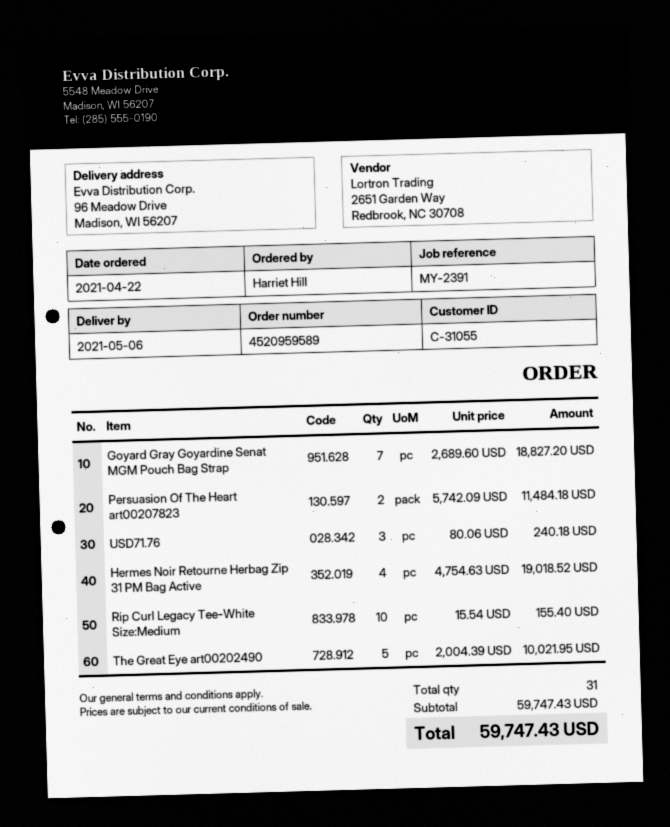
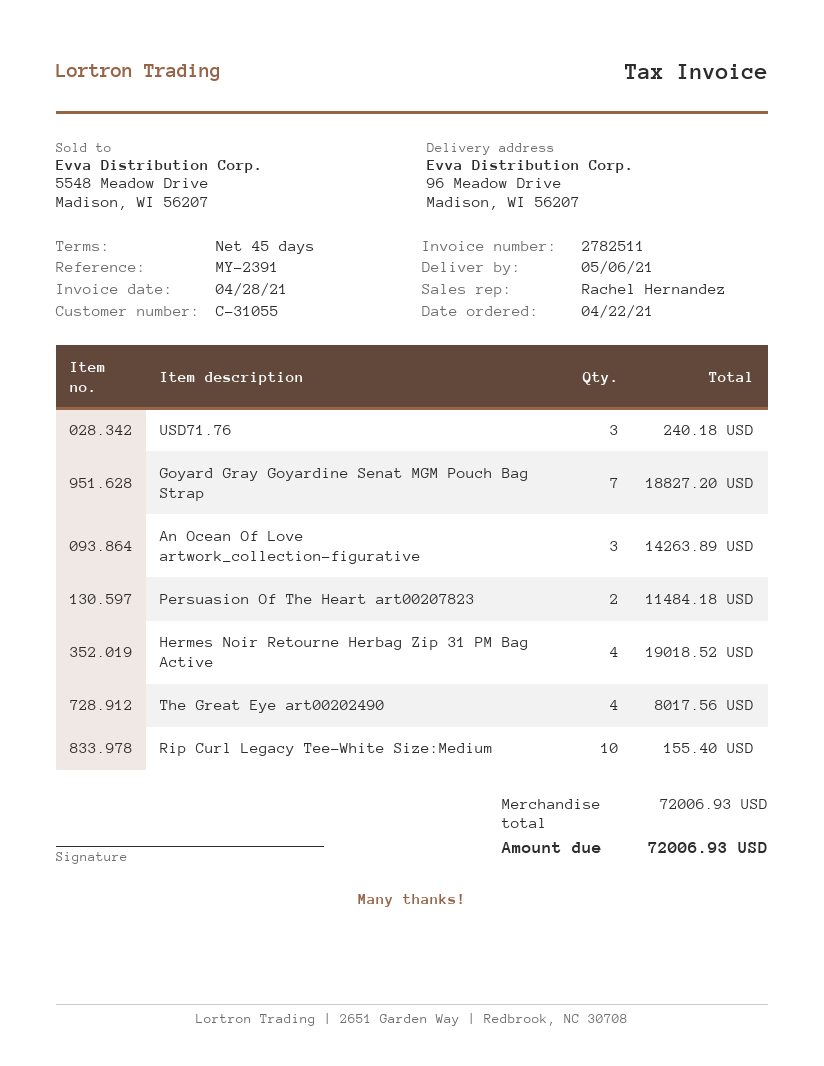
The Great Eye art00202490: 5 for 10021.95 -> 4 for 8017.56
An Ocean Of Love artwork_collection-figurative: none -> 3 for 14263.89
subtotal: 59747.43 -> 72006.93
total: 59747.43 -> 72006.93

